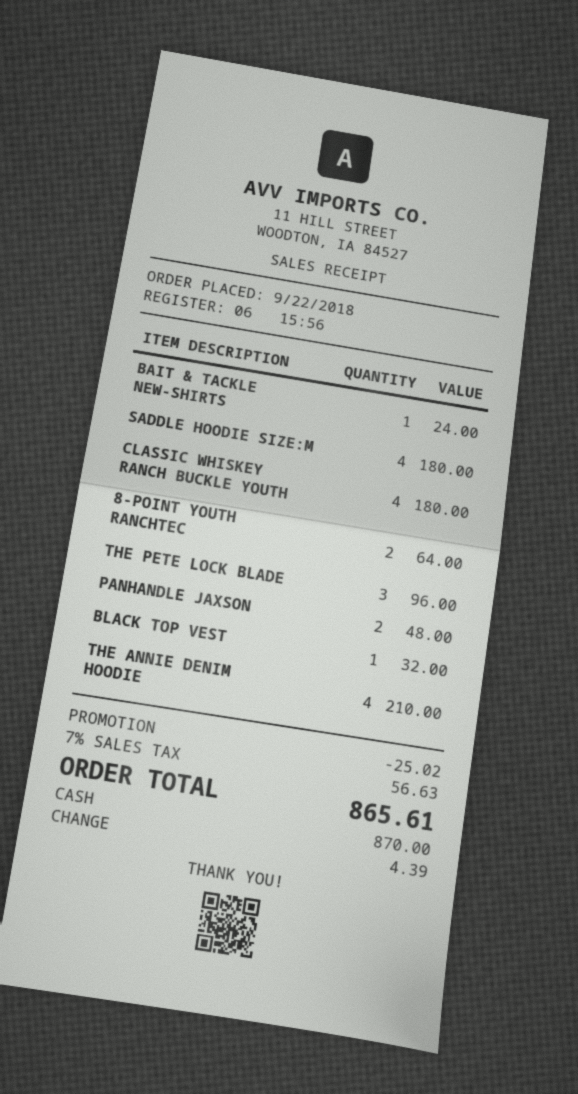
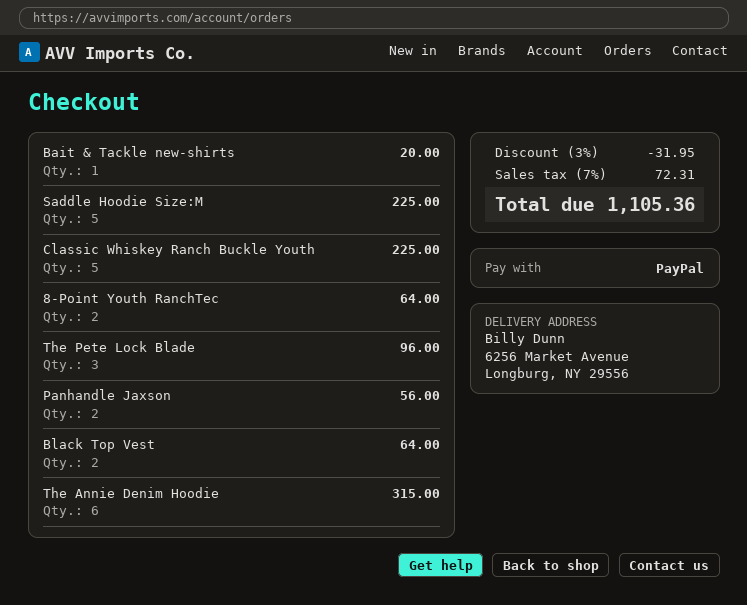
payment method: cash -> PayPal
BAIT & TACKLE NEW-SHIRTS: 1 for 24.00 -> 1 for 20.00
SADDLE HOODIE SIZE:M: 4 for 180.00 -> 5 for 225.00
CLASSIC WHISKEY RANCH BUCKLE YOUTH: 4 for 180.00 -> 5 for 225.00
PANHANDLE JAXSON: 2 for 48.00 -> 2 for 56.00
BLACK TOP VEST: 1 for 32.00 -> 2 for 64.00
THE ANNIE DENIM HOODIE: 4 for 210.00 -> 6 for 315.00
discount: 25.02 -> 31.95
tax: 7% = 56.63 -> 7% = 72.31
total: 865.61 -> 1105.36

